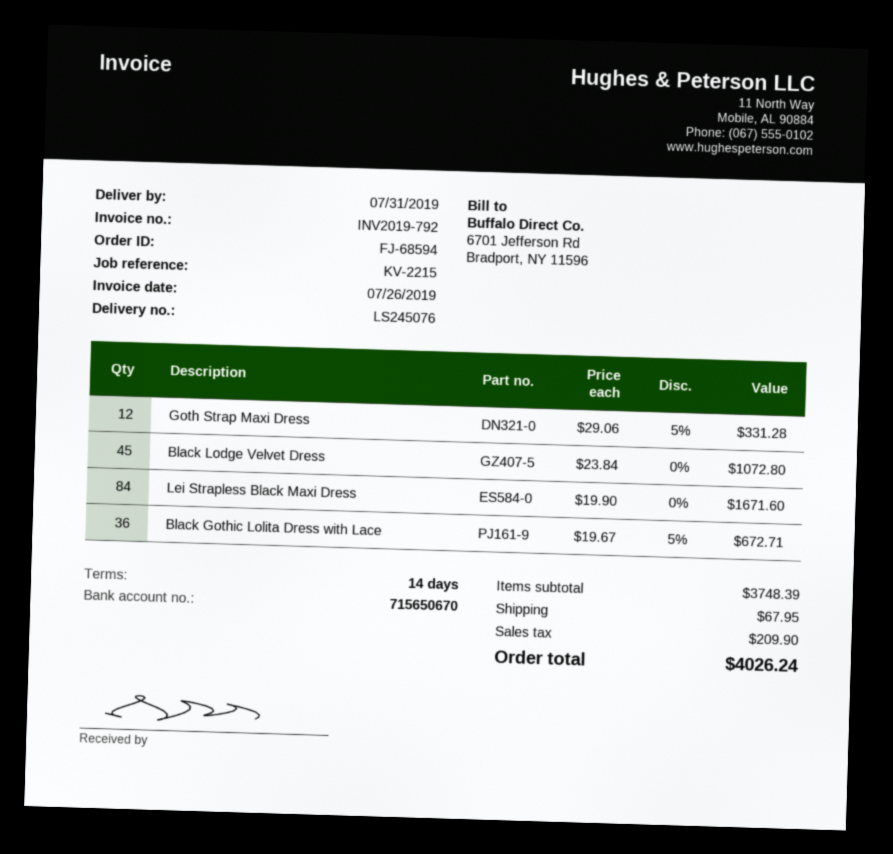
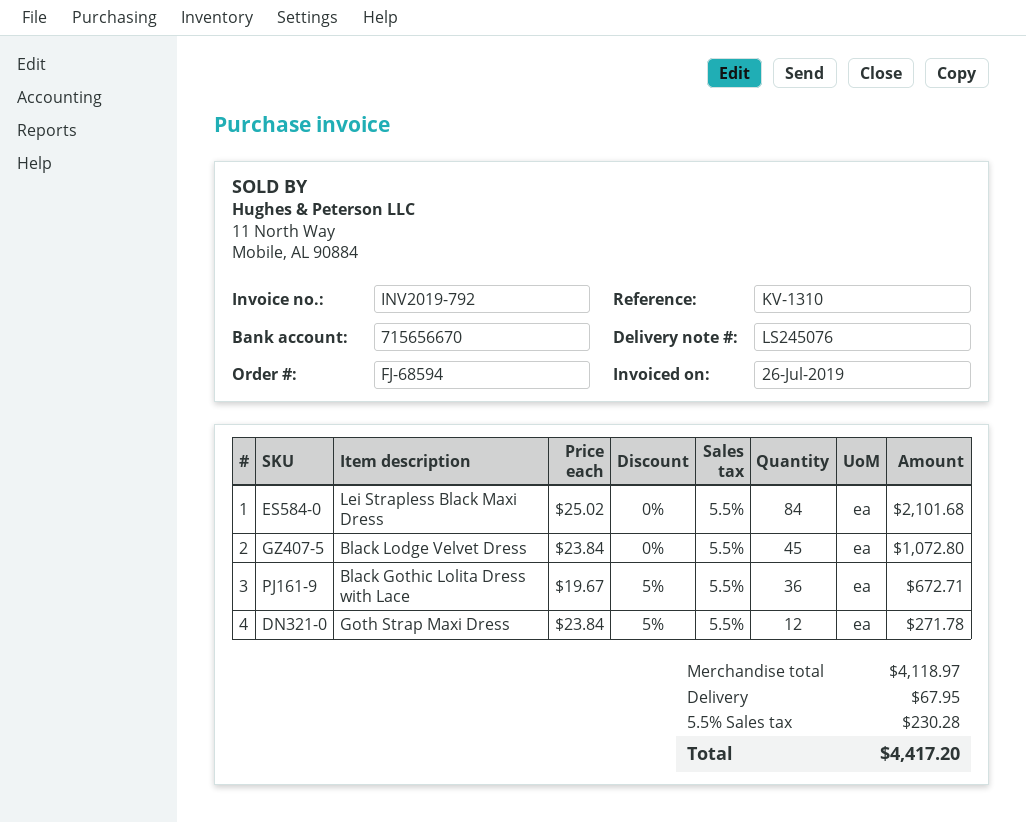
reference: KV-2215 -> KV-1310
bank account: 715650670 -> 715656670
Goth Strap Maxi Dress: 12 x 29.06 - 5% = 331.28 -> 12 x 23.84 - 5% = 271.78
Lei Strapless Black Maxi Dress: 84 x 19.90 = 1671.60 -> 84 x 25.02 = 2101.68
subtotal: 3748.39 -> 4118.97
tax: 209.90 -> 230.28
total: 4026.24 -> 4417.20

